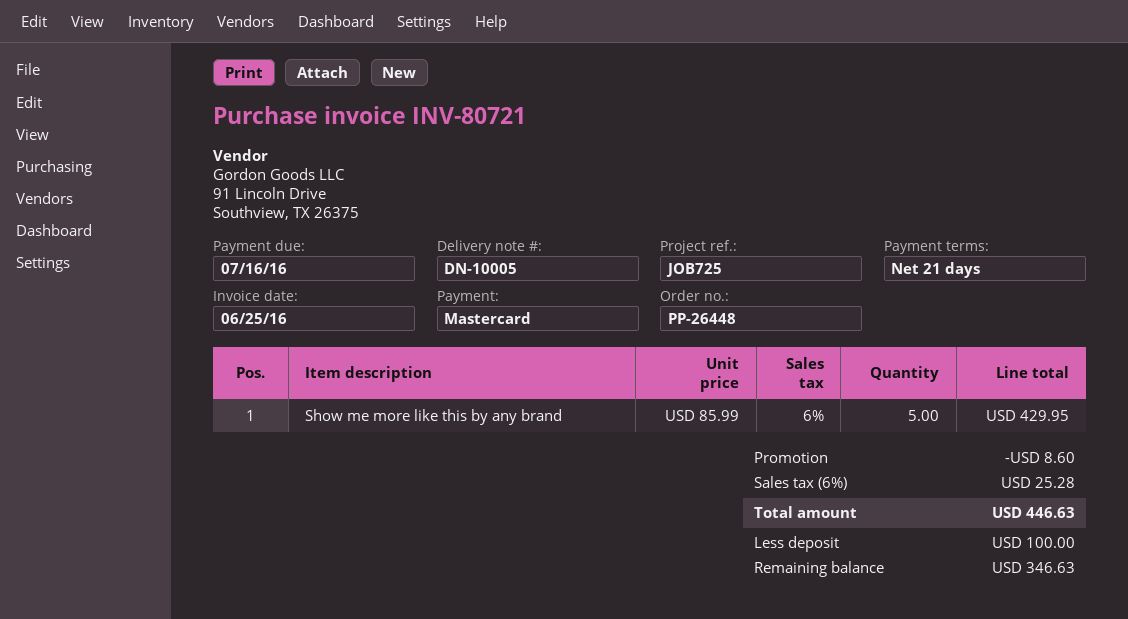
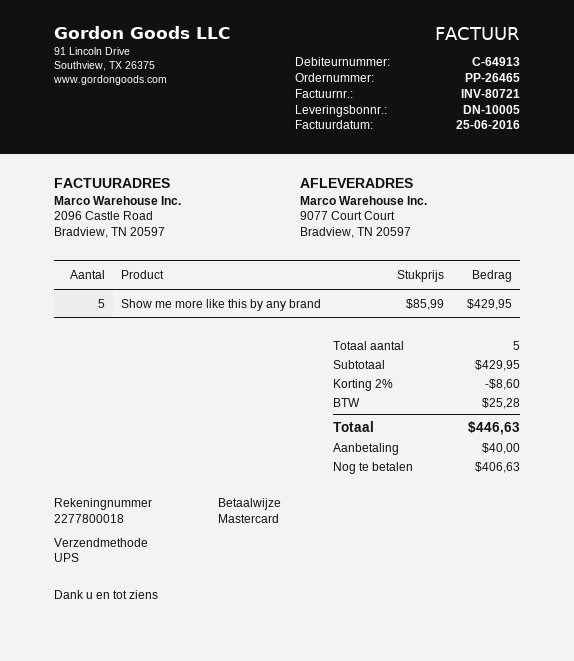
order number: PP-26448 -> PP-26465
deposit: 100.00 -> 40.00
balance: 346.63 -> 406.63

